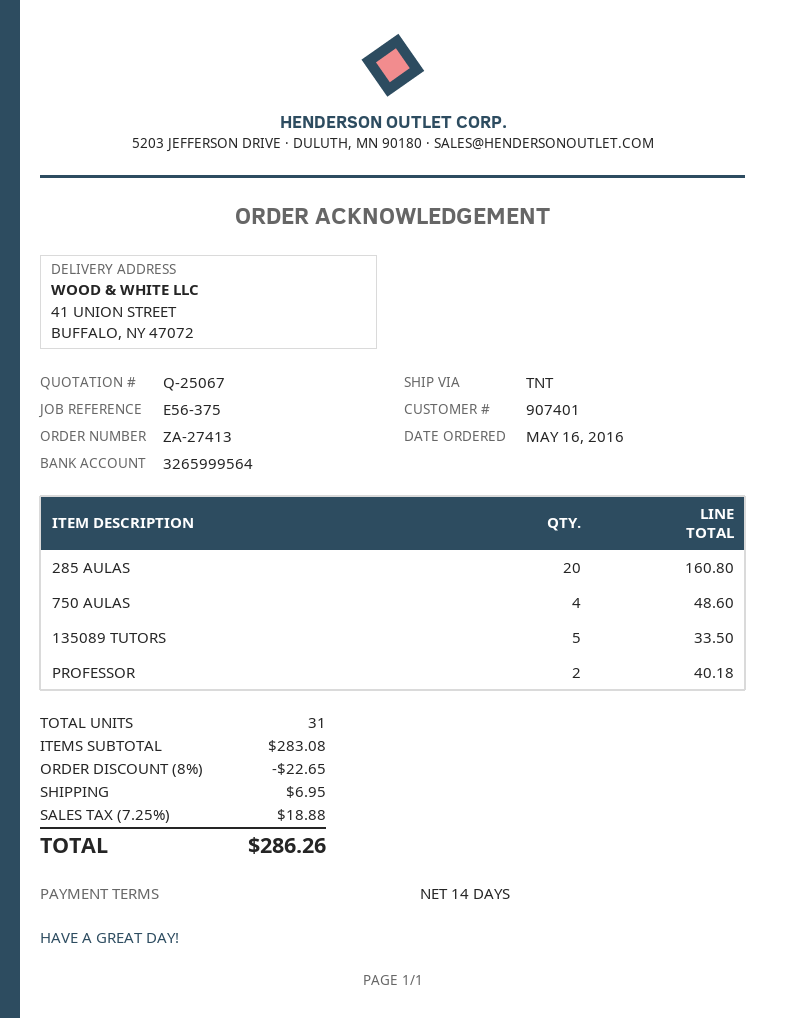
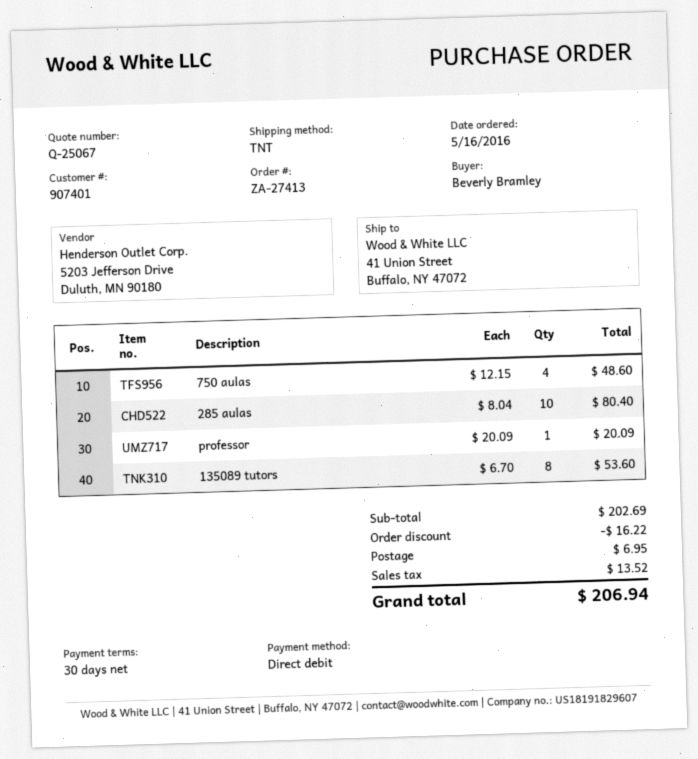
payment terms: 14 days -> 30 days
285 AULAS: 20 for 160.80 -> 10 for 80.40
135089 TUTORS: 5 for 33.50 -> 8 for 53.60
PROFESSOR: 2 for 40.18 -> 1 for 20.09
subtotal: 283.08 -> 202.69
discount: 22.65 -> 16.22
tax: 18.88 -> 13.52
total: 286.26 -> 206.94

